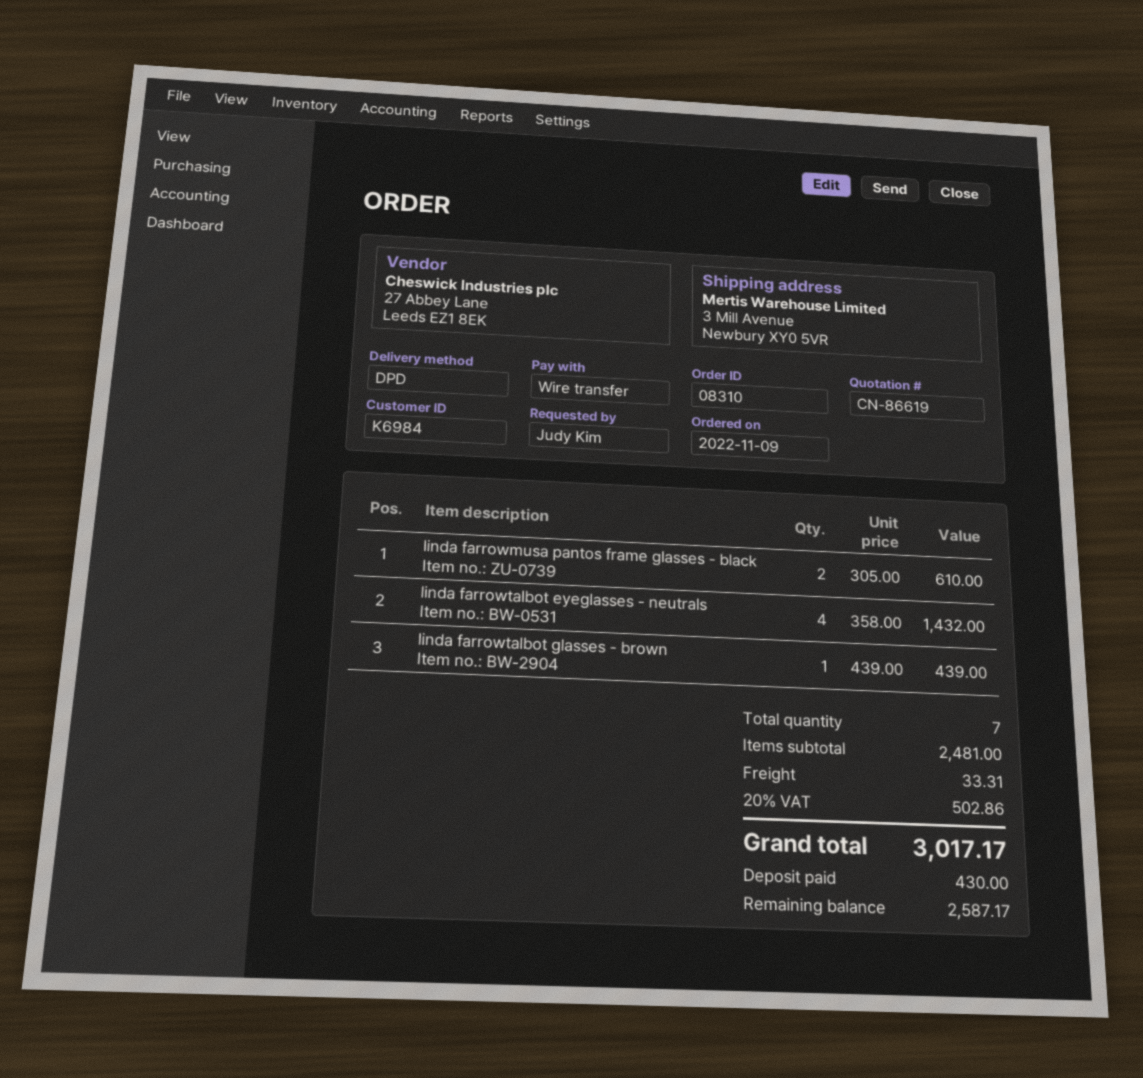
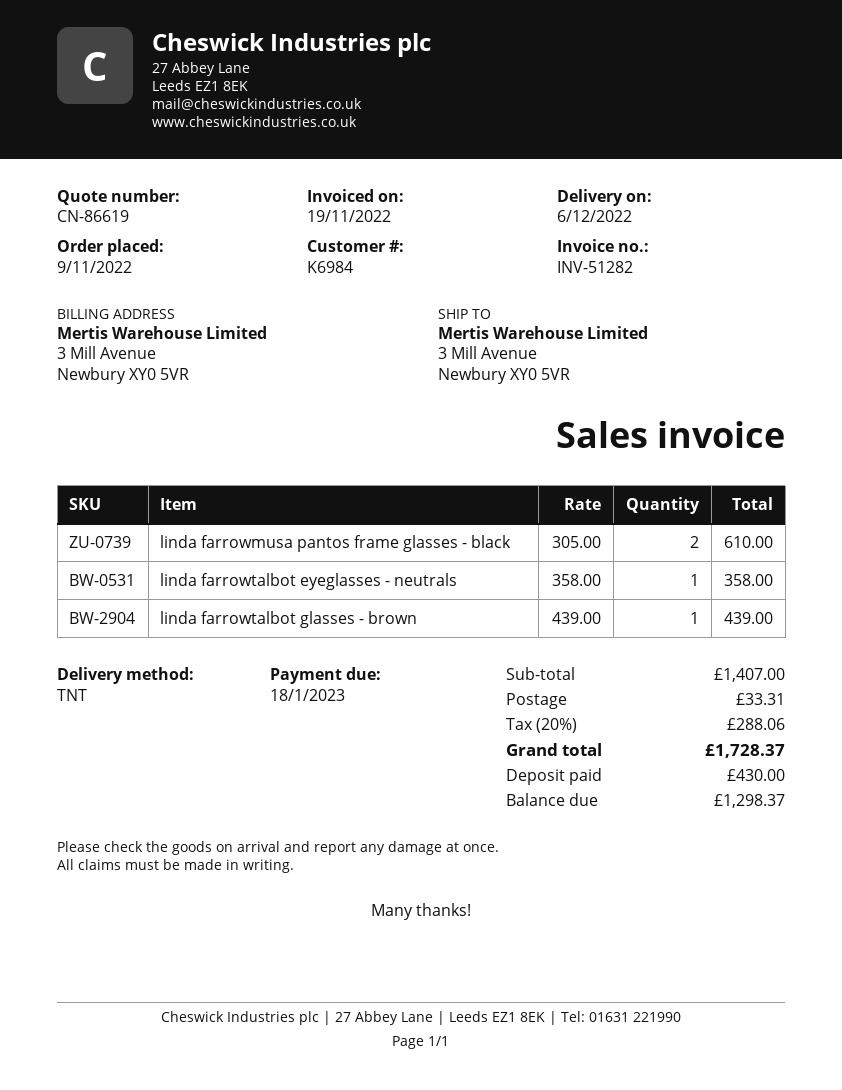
shipping method: DPD -> TNT
linda farrowtalbot eyeglasses - neutrals: 4 x 358.00 = 1432.00 -> 1 x 358.00 = 358.00
subtotal: 2481.00 -> 1407.00
tax: 20% = 502.86 -> 20% = 288.06
total: 3017.17 -> 1728.37
balance: 2587.17 -> 1298.37

